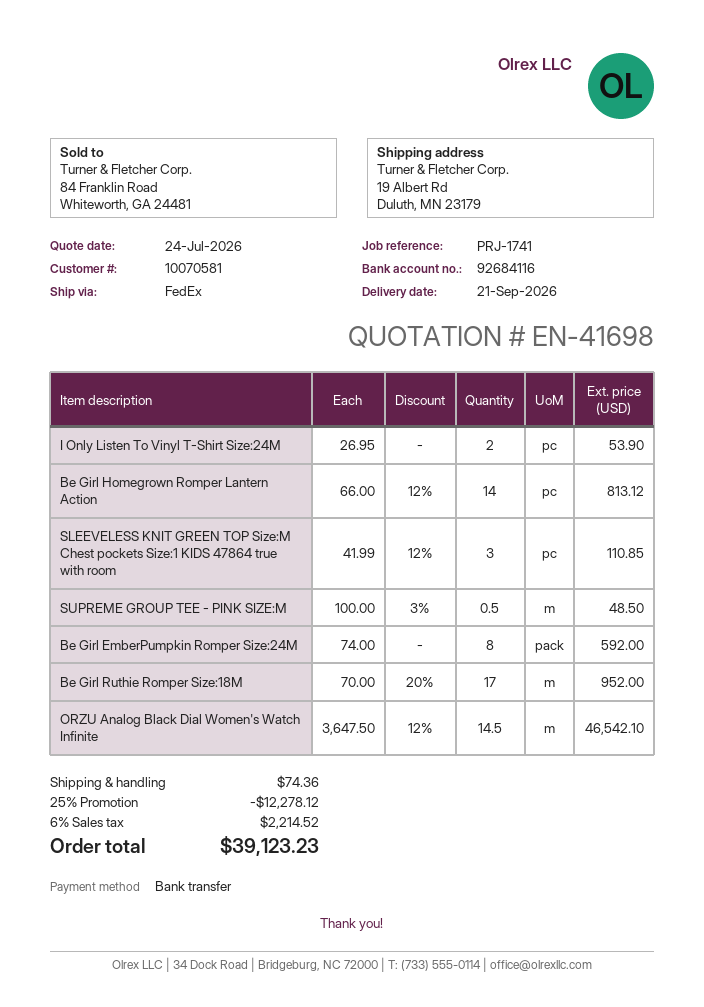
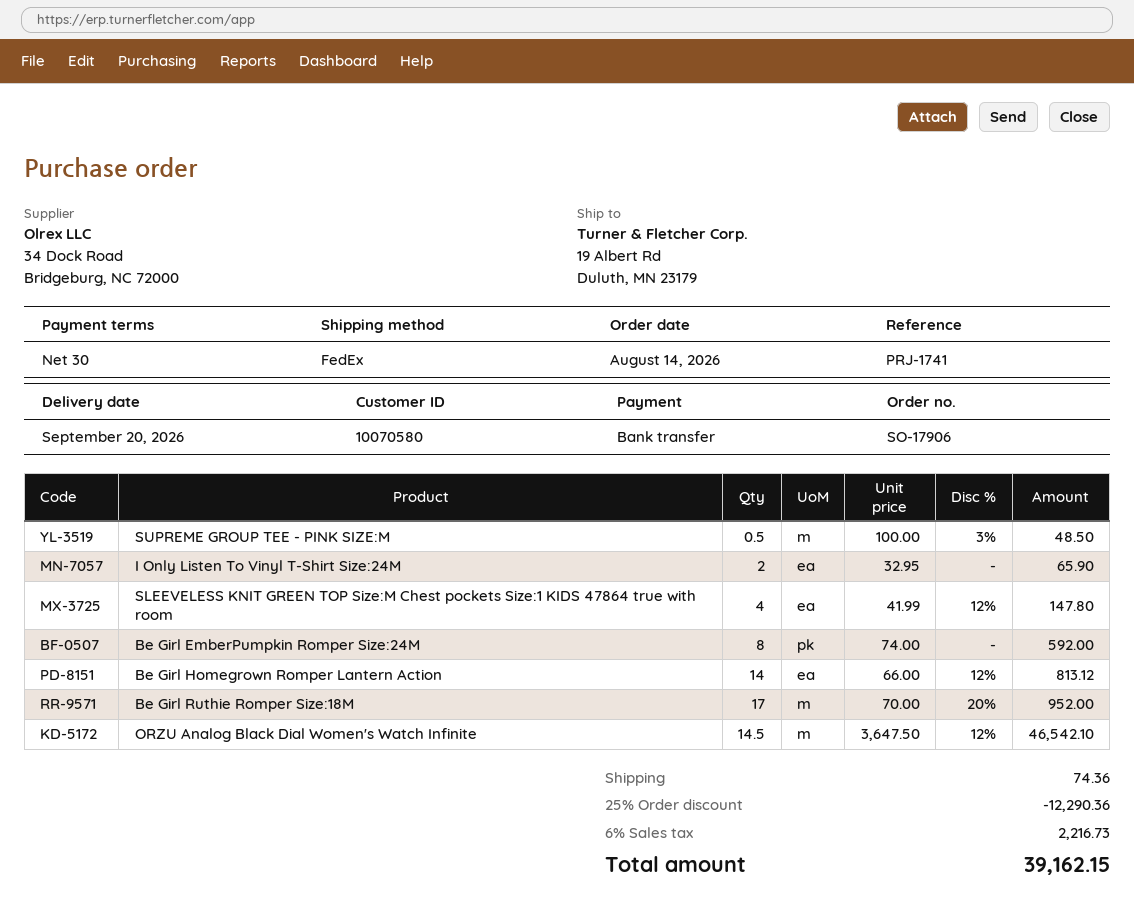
delivery date: 2026-09-21 -> 2026-09-20
customer number: 10070581 -> 10070580
I Only Listen To Vinyl T-Shirt Size:24M: 2 x 26.95 = 53.90 -> 2 x 32.95 = 65.90
SLEEVELESS KNIT GREEN TOP Size:M Chest pockets Size:1 KIDS 47864 true with room: 3 x 41.99 - 12% = 110.85 -> 4 x 41.99 - 12% = 147.80
discount: 25% = 12278.12 -> 25% = 12290.36
tax: 6% = 2214.52 -> 6% = 2216.73
total: 39123.23 -> 39162.15

